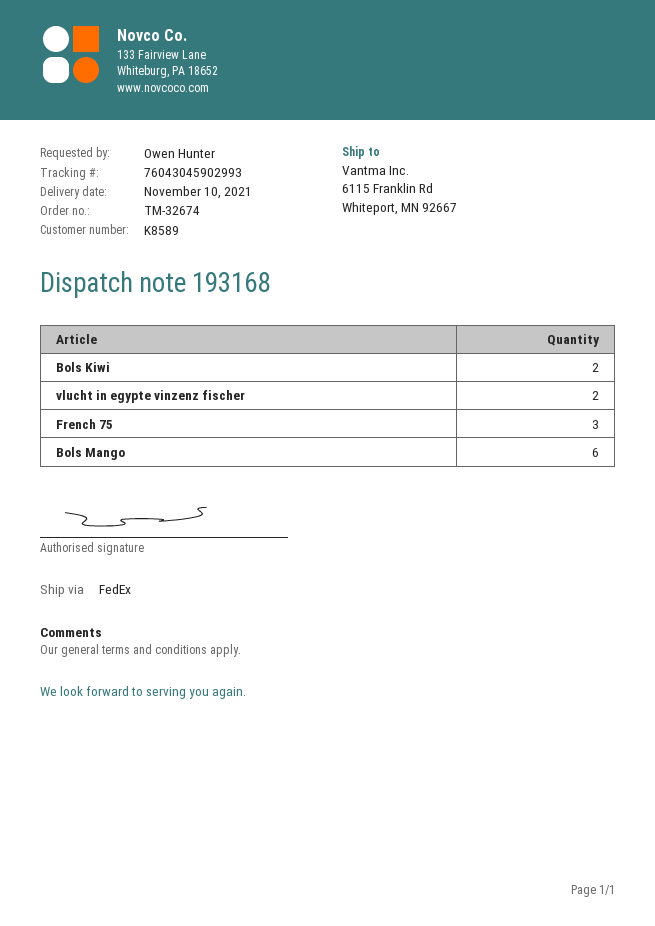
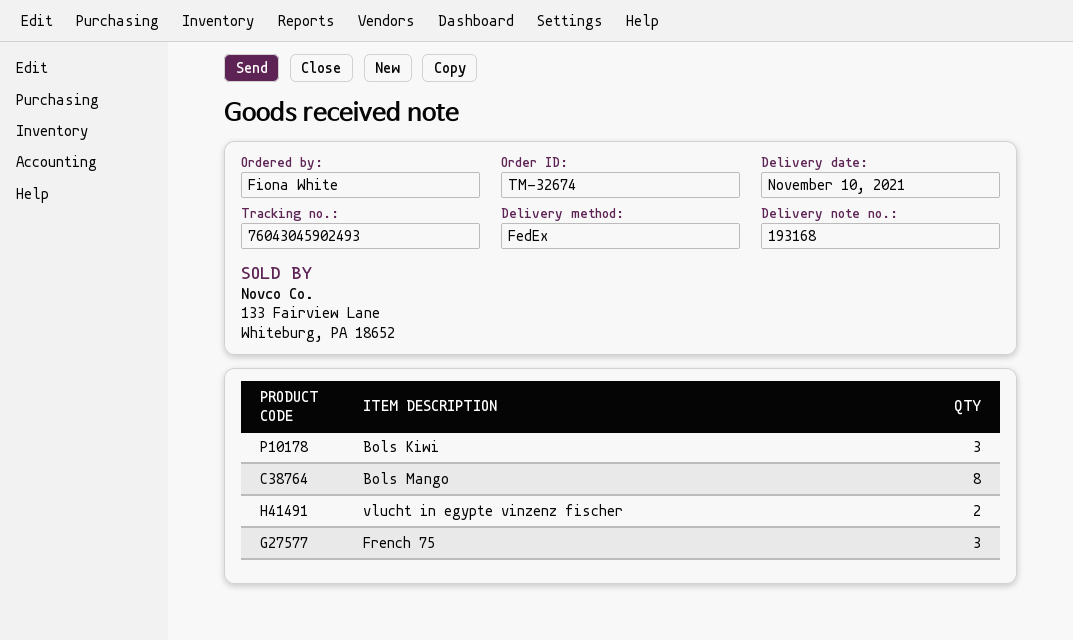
ordered by: Owen Hunter -> Fiona White
tracking number: 76043045902993 -> 76043045902493
Bols Kiwi: 2 -> 3
Bols Mango: 6 -> 8

